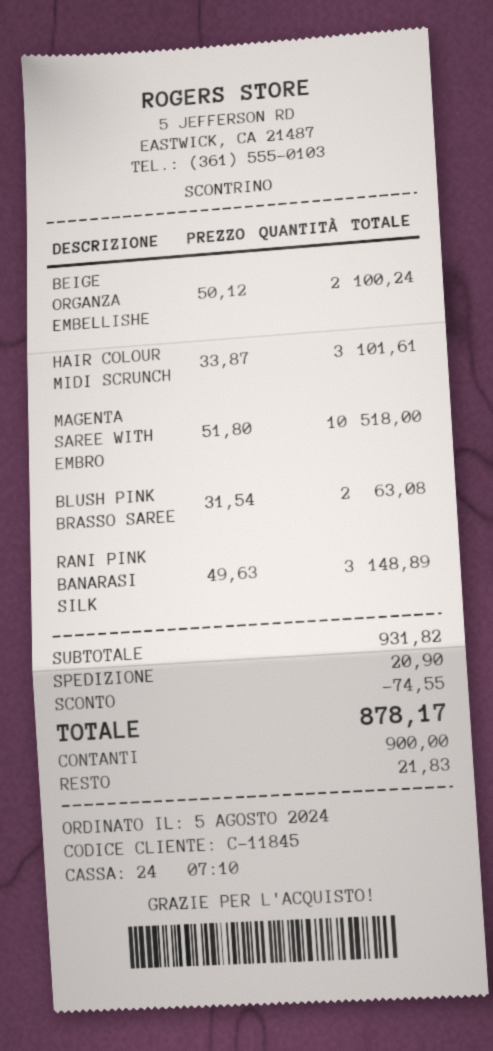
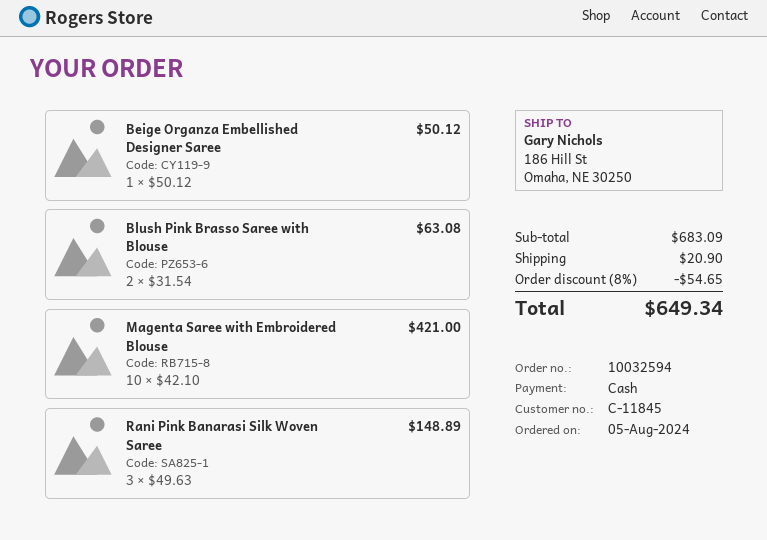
BEIGE ORGANZA EMBELLISHE: 2 x 50.12 = 100.24 -> 1 x 50.12 = 50.12
HAIR COLOUR MIDI SCRUNCH: 3 x 33.87 = 101.61 -> none
MAGENTA SAREE WITH EMBRO: 10 x 51.80 = 518.00 -> 10 x 42.10 = 421.00
subtotal: 931.82 -> 683.09
discount: 74.55 -> 54.65
total: 878.17 -> 649.34

